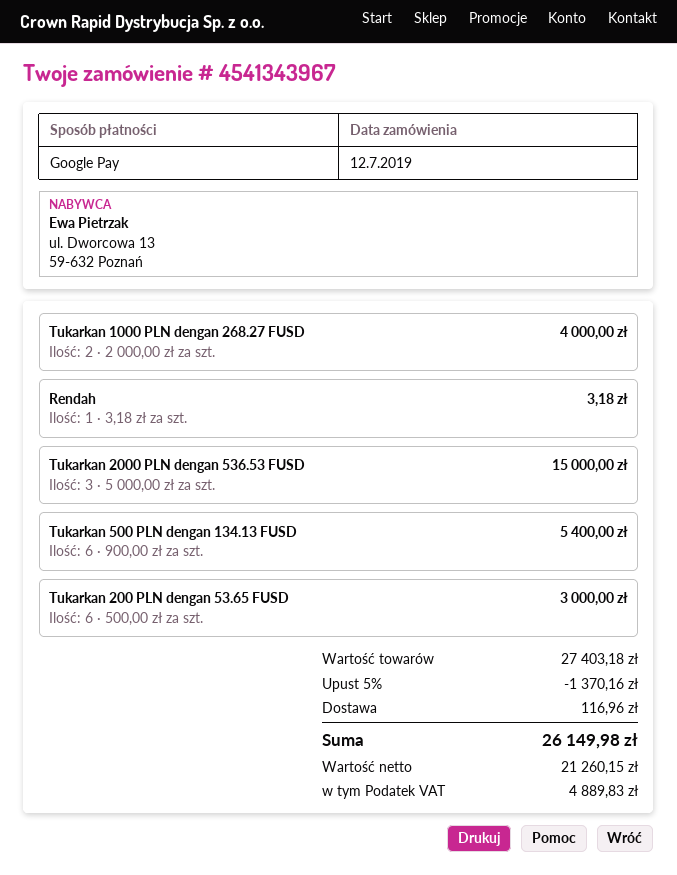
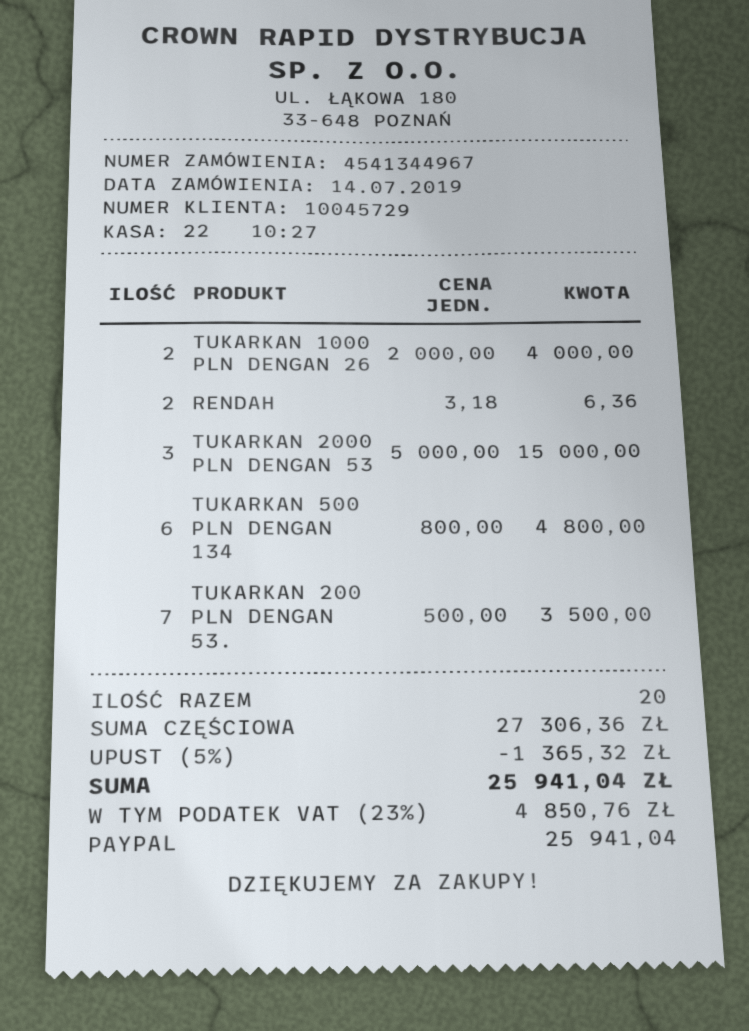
order number: 4541343967 -> 4541344967
order date: 2019-07-12 -> 2019-07-14
payment method: Google Pay -> PayPal
Rendah: 1 x 3.18 = 3.18 -> 2 x 3.18 = 6.36
Tukarkan 500 PLN dengan 134.13 FUSD: 6 x 900.00 = 5400.00 -> 6 x 800.00 = 4800.00
Tukarkan 200 PLN dengan 53.65 FUSD: 6 x 500.00 = 3000.00 -> 7 x 500.00 = 3500.00
subtotal: 27403.18 -> 27306.36
discount: 5% = 1370.16 -> 5% = 1365.32
shipping: 116.96 -> none
tax: 4889.83 -> 4850.76
total: 26149.98 -> 25941.04

